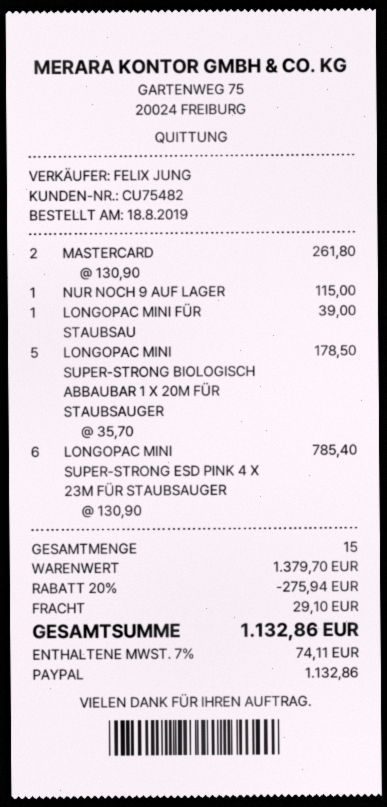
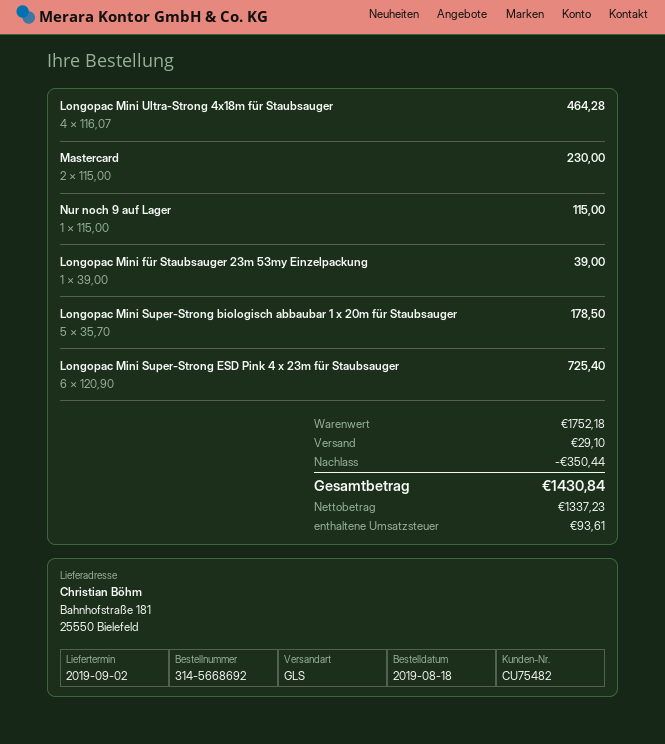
MASTERCARD: 2 x 130.90 = 261.80 -> 2 x 115.00 = 230.00
LONGOPAC MINI SUPER-STRONG ESD PINK 4 X 23M FÜR STAUBSAUGER: 6 x 130.90 = 785.40 -> 6 x 120.90 = 725.40
Longopac Mini Ultra-Strong 4x18m für Staubsauger: none -> 4 x 116.07 = 464.28
subtotal: 1379.70 -> 1752.18
discount: 275.94 -> 350.44
tax: 74.11 -> 93.61
total: 1132.86 -> 1430.84

